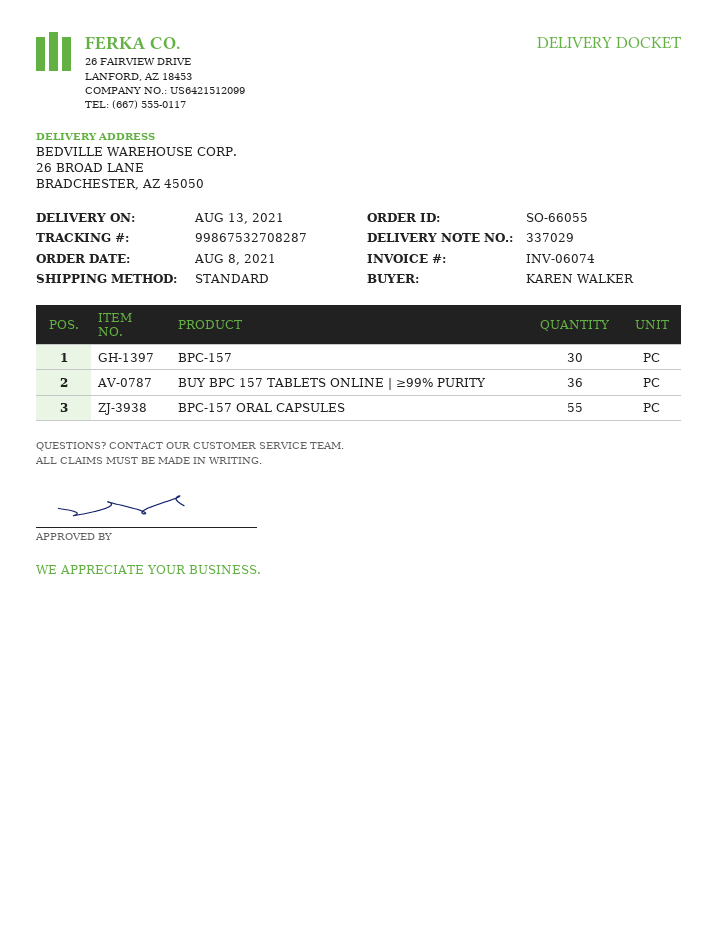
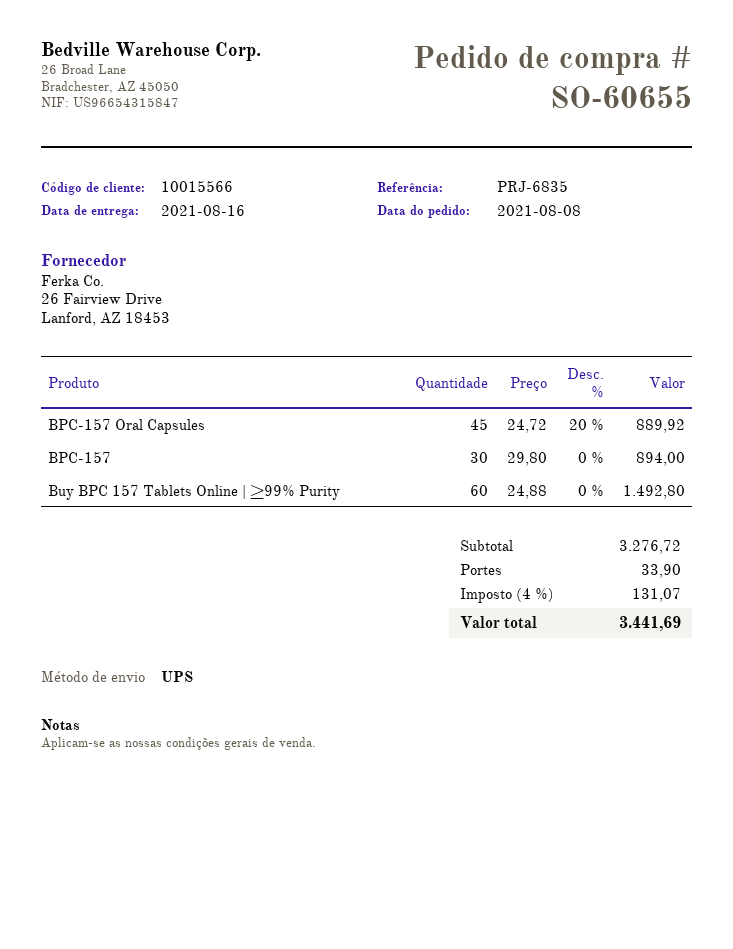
order number: SO-66055 -> SO-60655
delivery date: 2021-08-13 -> 2021-08-16
shipping method: standard -> UPS
BUY BPC 157 TABLETS ONLINE | ≥99% PURITY: 36 -> 60
BPC-157 ORAL CAPSULES: 55 -> 45

